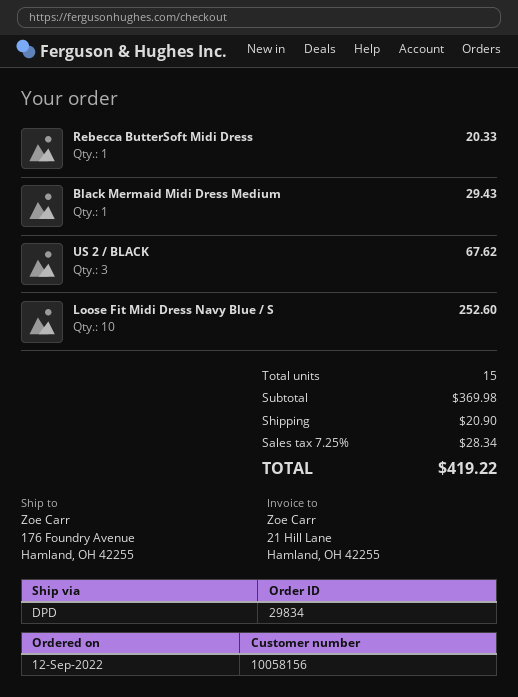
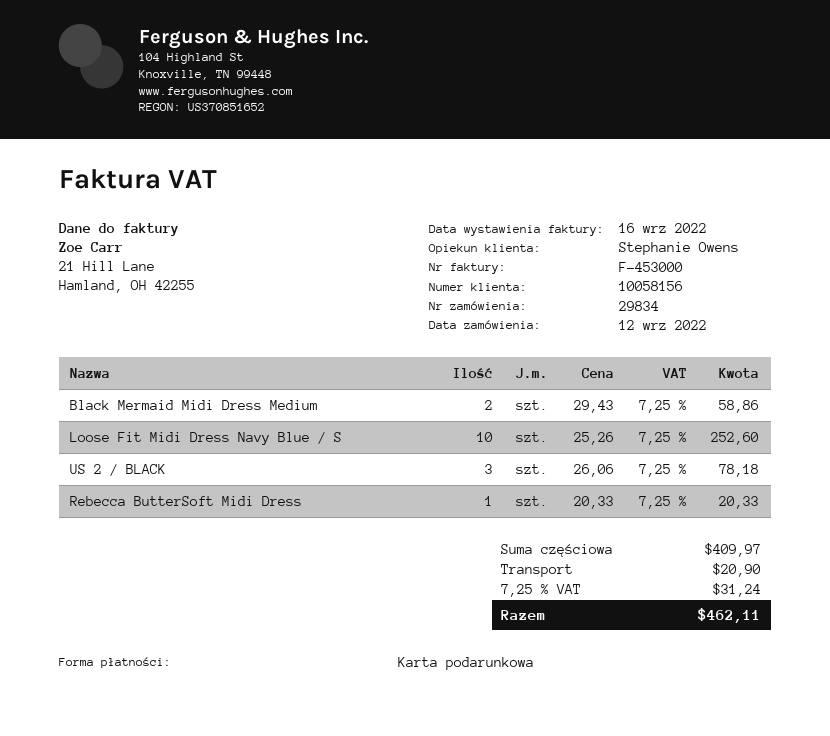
Black Mermaid Midi Dress Medium: 1 for 29.43 -> 2 for 58.86
US 2 / BLACK: 3 for 67.62 -> 3 for 78.18
subtotal: 369.98 -> 409.97
tax: 7.25% = 28.34 -> 7.25% = 31.24
total: 419.22 -> 462.11

